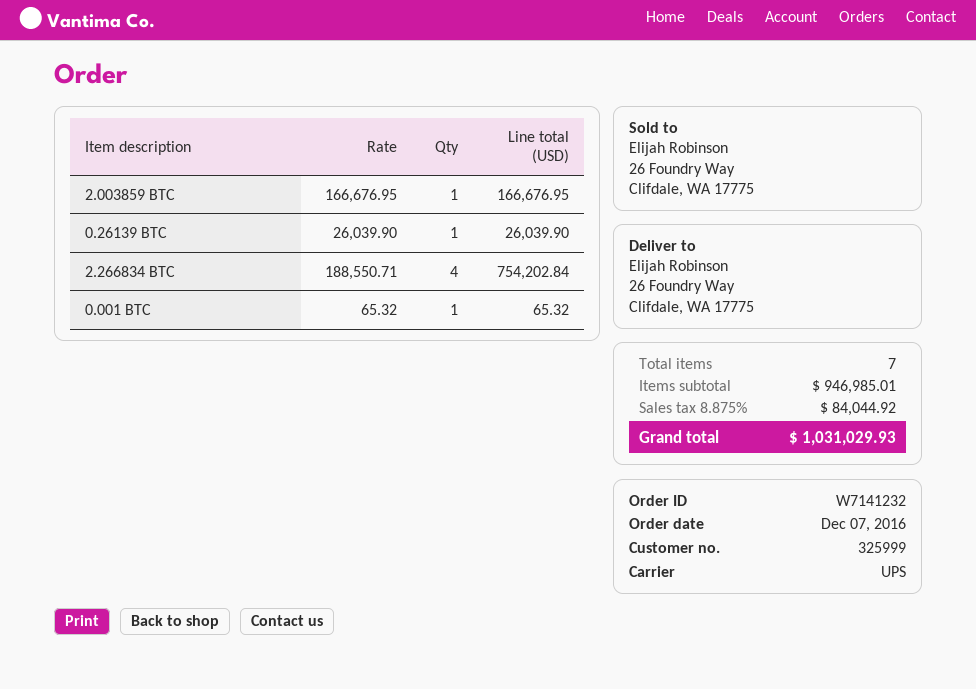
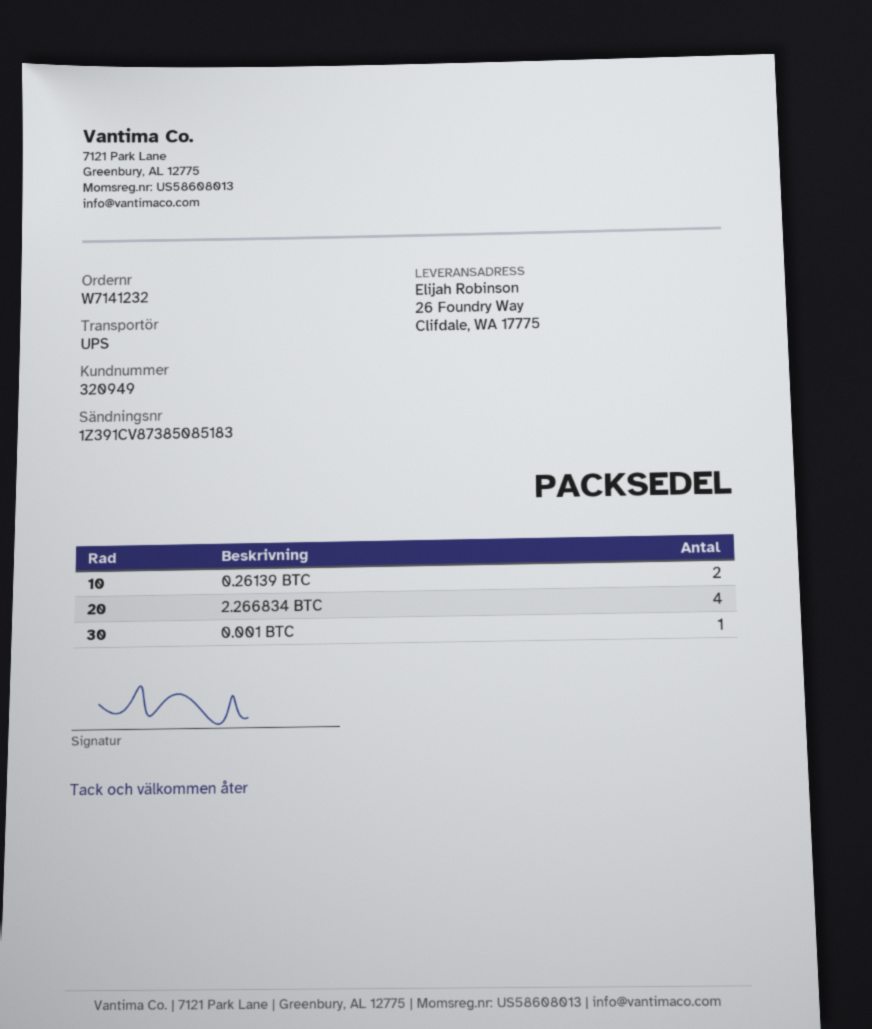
customer number: 325999 -> 320949
2.003859 BTC: 1 -> none
0.26139 BTC: 1 -> 2

